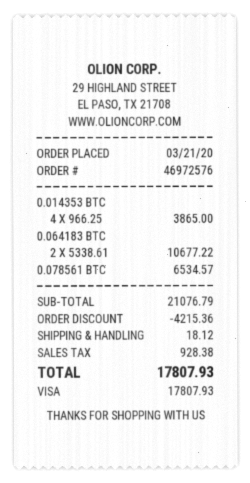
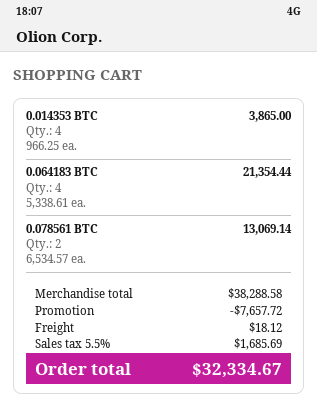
0.064183 BTC: 2 x 5338.61 = 10677.22 -> 4 x 5338.61 = 21354.44
0.078561 BTC: 1 x 6534.57 = 6534.57 -> 2 x 6534.57 = 13069.14
subtotal: 21076.79 -> 38288.58
discount: 4215.36 -> 7657.72
tax: 928.38 -> 1685.69
total: 17807.93 -> 32334.67

